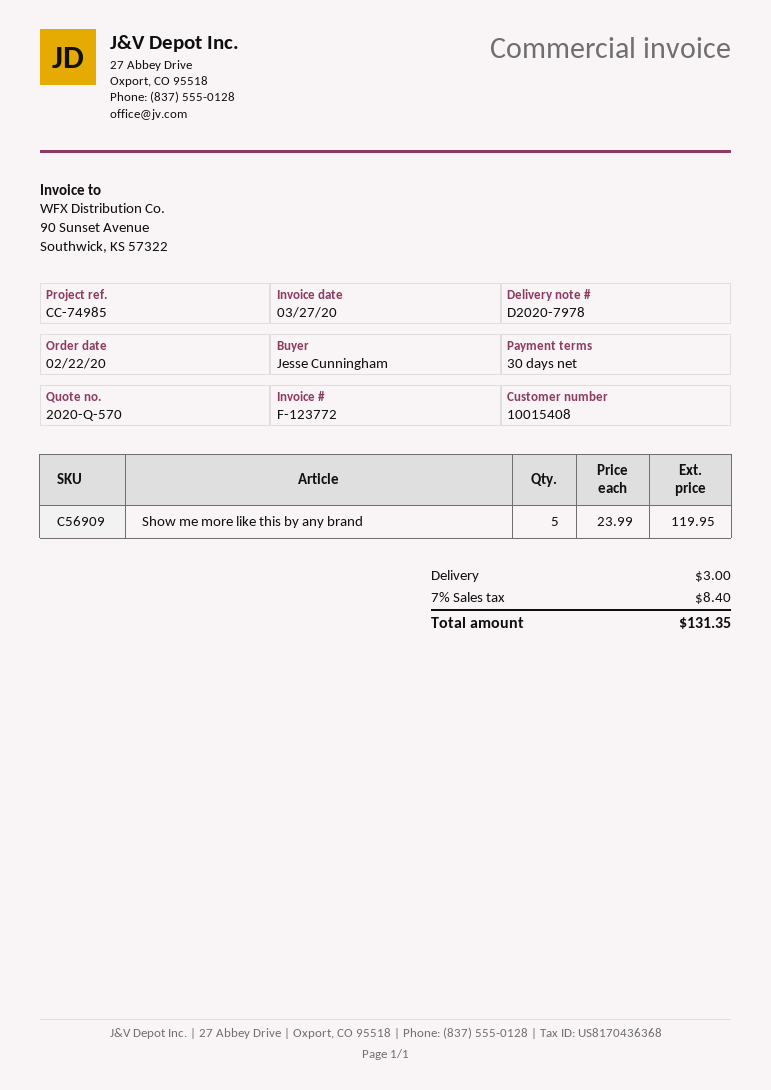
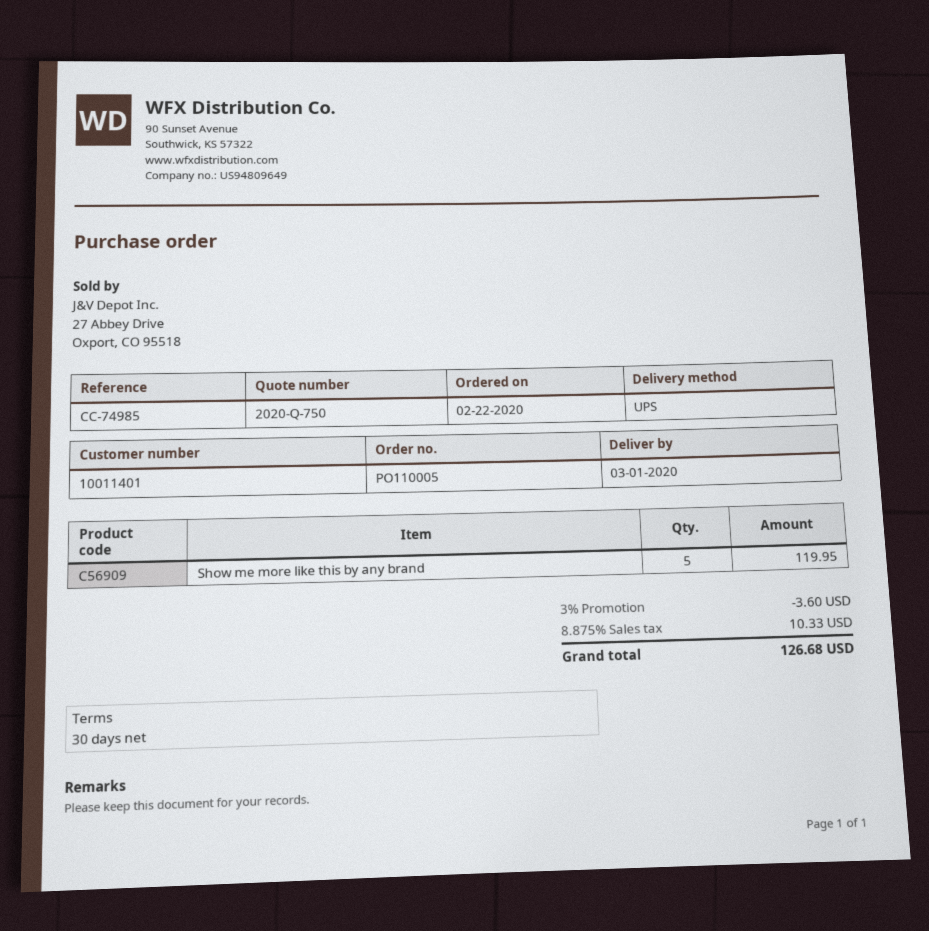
quote number: 2020-Q-570 -> 2020-Q-750
customer number: 10015408 -> 10011401
discount: none -> 3% = 3.60
shipping: 3.00 -> none
tax: 7% = 8.40 -> 8.875% = 10.33
total: 131.35 -> 126.68

